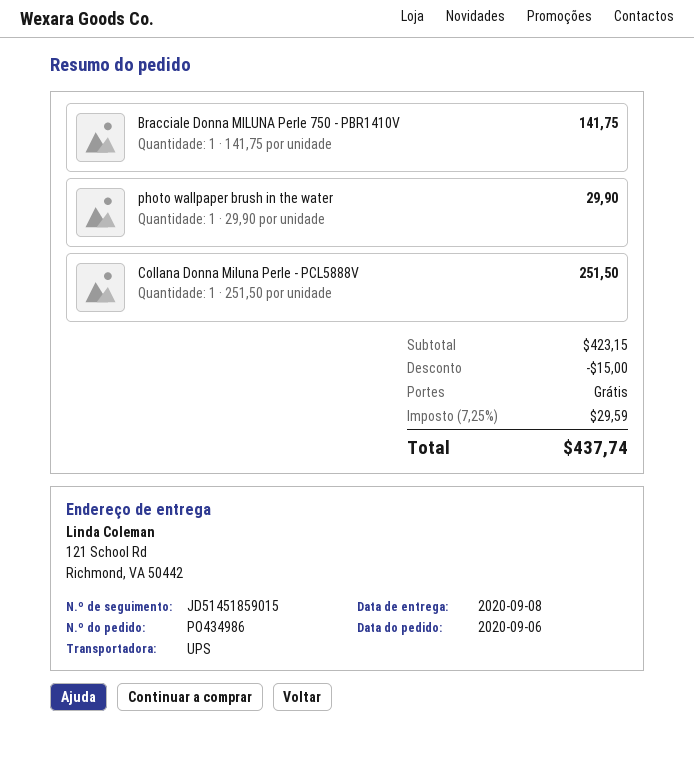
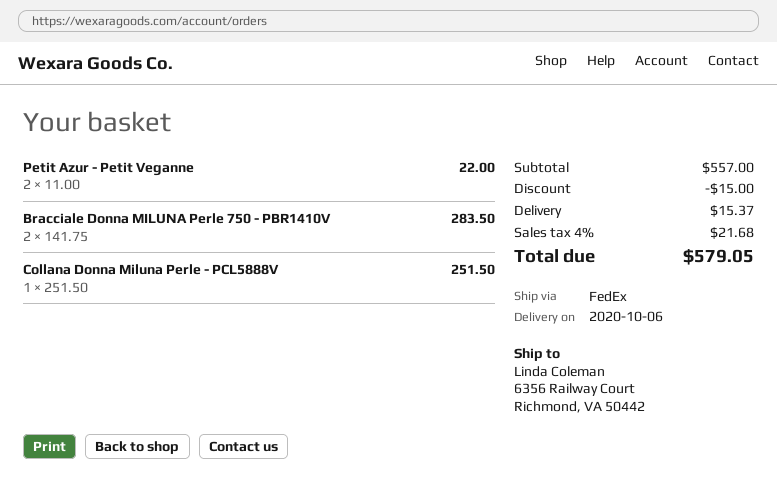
delivery date: 2020-09-08 -> 2020-10-06
shipping method: UPS -> FedEx
ship to: 121 School Rd, Richmond, VA 50442 -> 6356 Railway Court, Richmond, VA 50442
Bracciale Donna MILUNA Perle 750 - PBR1410V: 1 x 141.75 = 141.75 -> 2 x 141.75 = 283.50
photo wallpaper brush in the water: 1 x 29.90 = 29.90 -> none
Petit Azur - Petit Veganne: none -> 2 x 11.00 = 22.00
subtotal: 423.15 -> 557.00
shipping: 0.00 -> 15.37
tax: 7.25% = 29.59 -> 4% = 21.68
total: 437.74 -> 579.05

